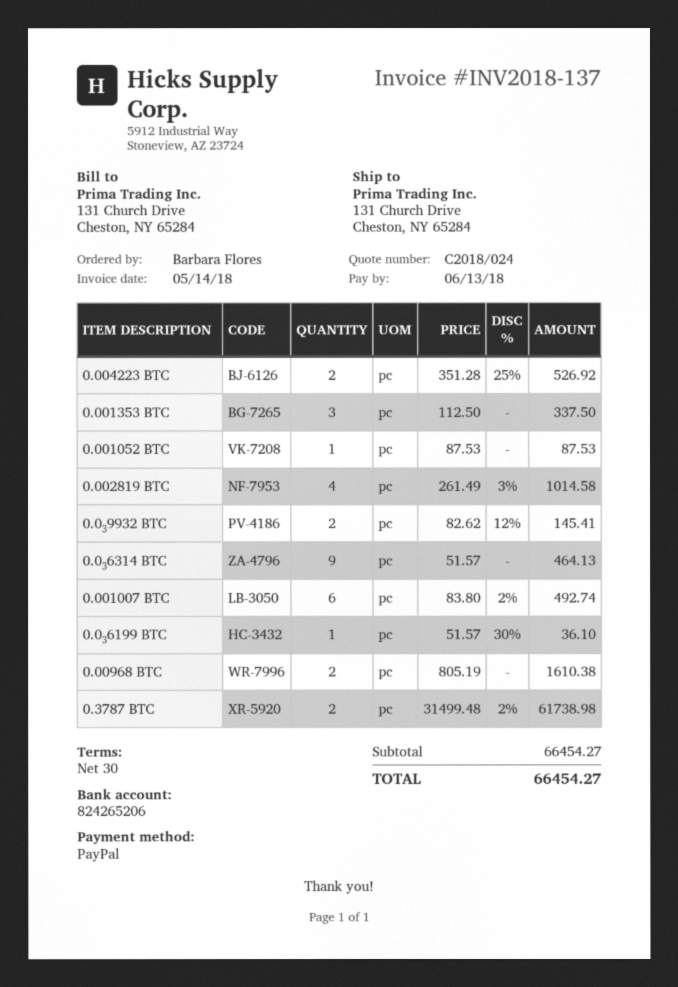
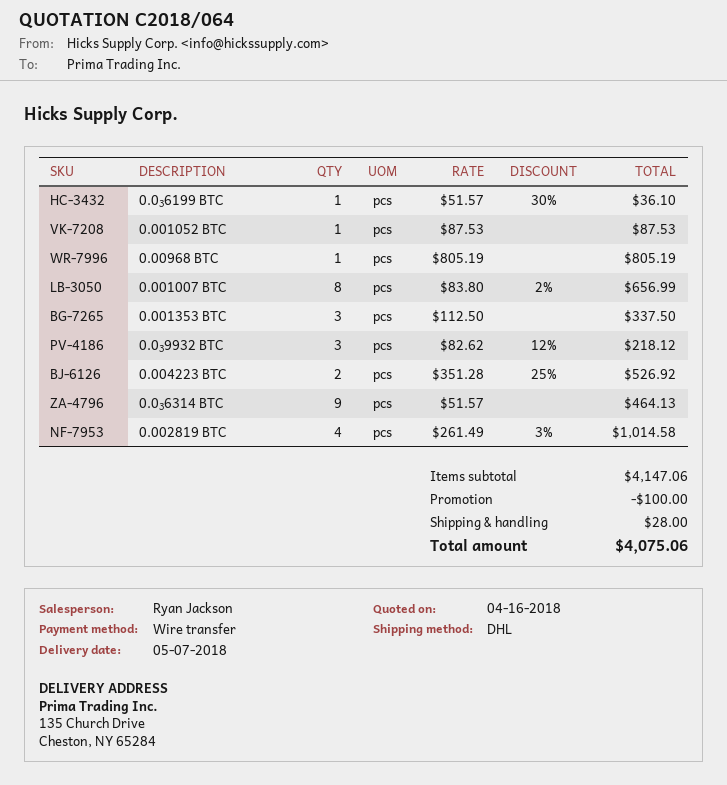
quote number: C2018/024 -> C2018/064
payment method: PayPal -> bank transfer
ship to: 131 Church Drive, Cheston, NY 65284 -> 135 Church Drive, Cheston, NY 65284
0.0₃9932 BTC: 2 x 82.62 - 12% = 145.41 -> 3 x 82.62 - 12% = 218.12
0.001007 BTC: 6 x 83.80 - 2% = 492.74 -> 8 x 83.80 - 2% = 656.99
0.00968 BTC: 2 x 805.19 = 1610.38 -> 1 x 805.19 = 805.19
0.3787 BTC: 2 x 31499.48 - 2% = 61738.98 -> none
subtotal: 66454.27 -> 4147.06
discount: none -> 100.00
shipping: none -> 28.00
total: 66454.27 -> 4075.06

